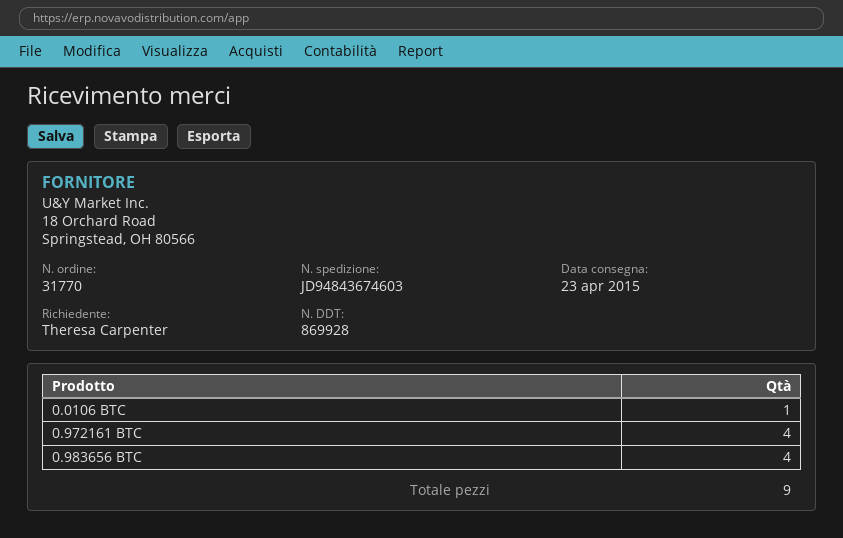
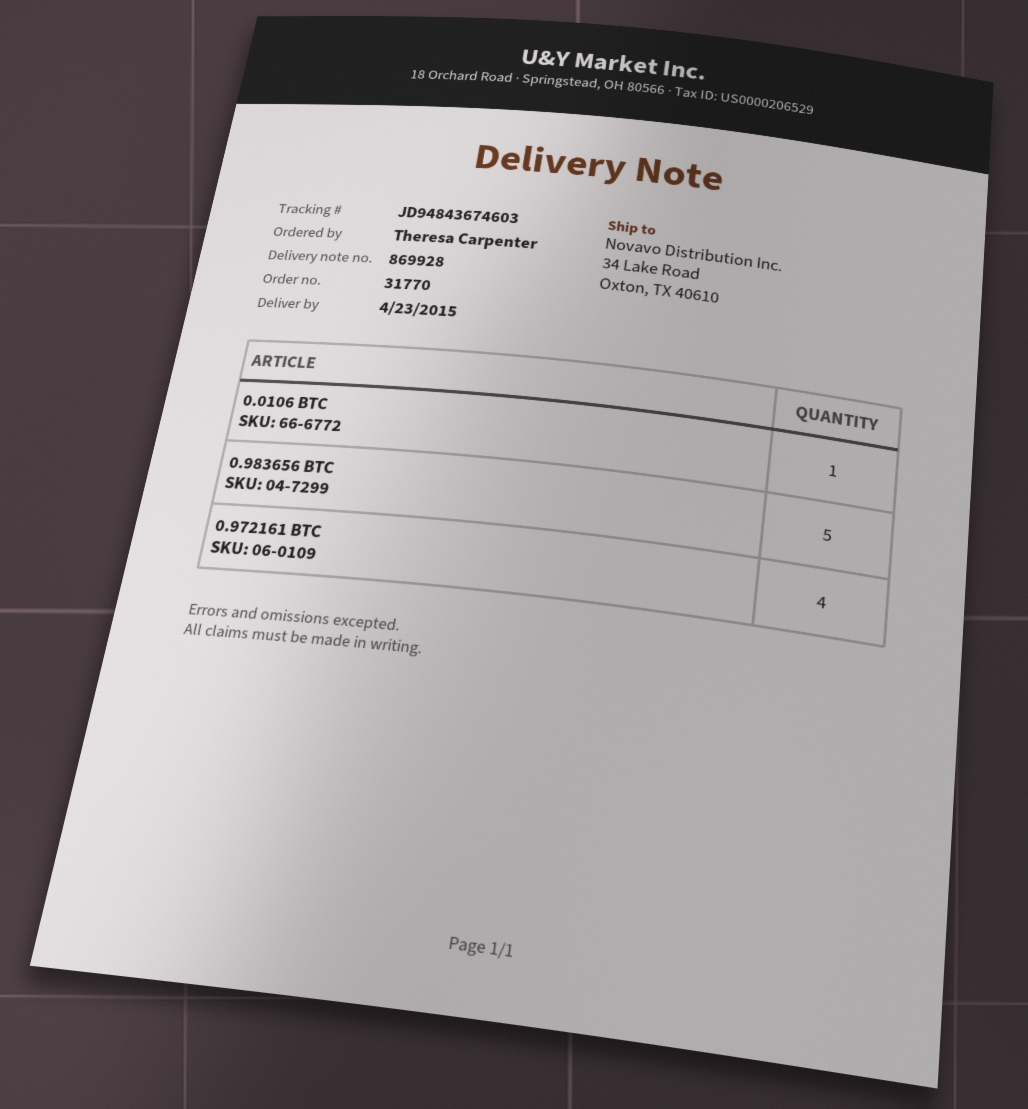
0.983656 BTC: 4 -> 5

